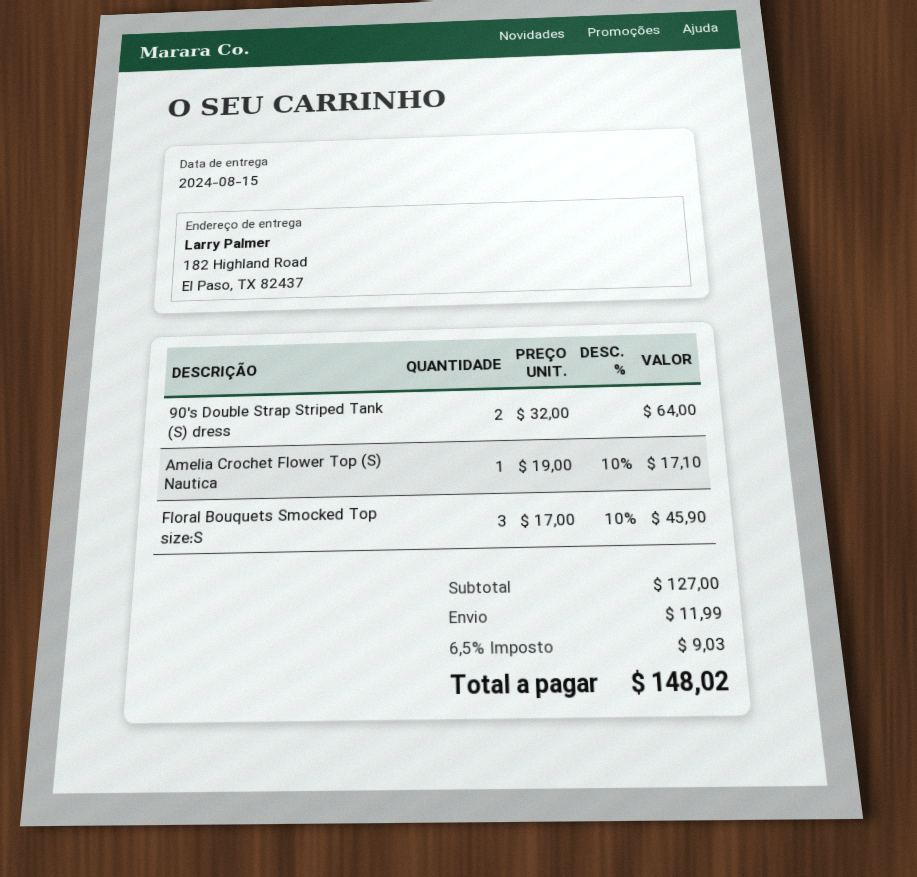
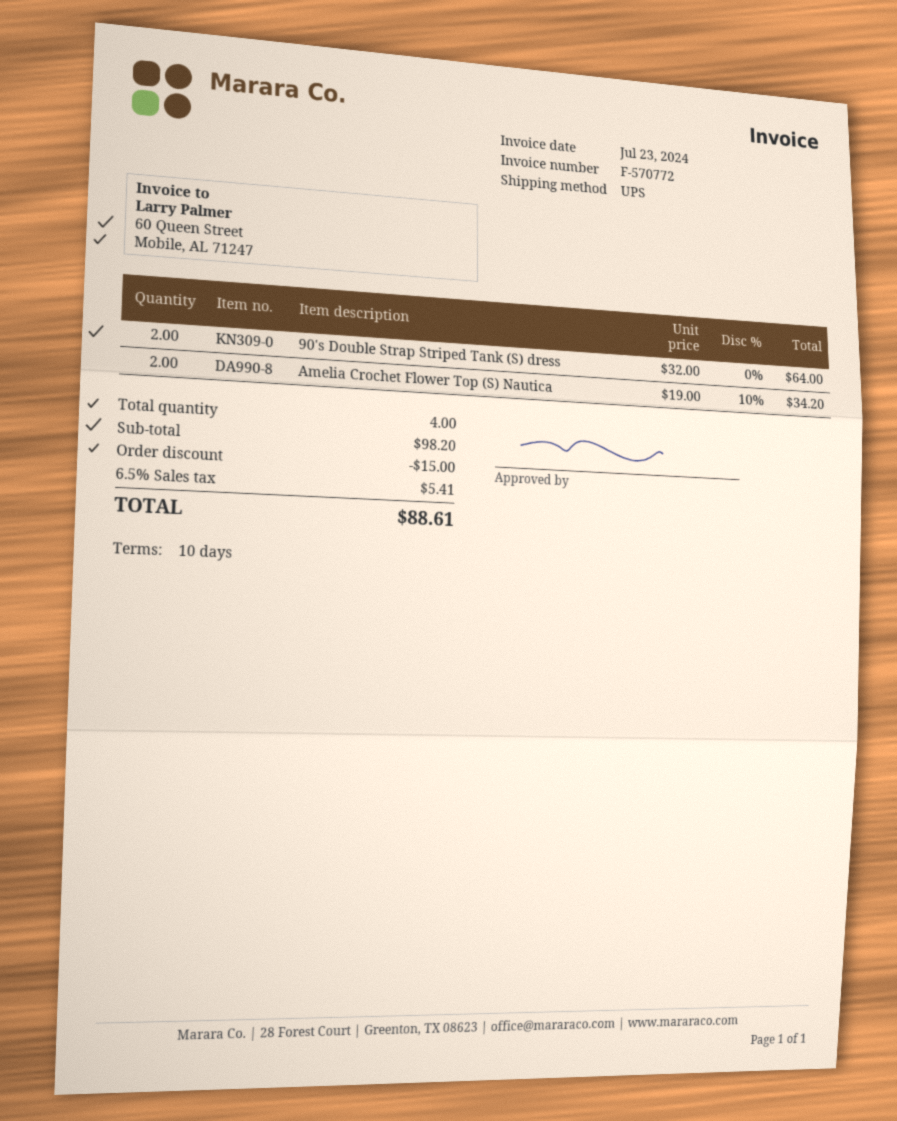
Amelia Crochet Flower Top (S) Nautica: 1 x 19.00 - 10% = 17.10 -> 2 x 19.00 - 10% = 34.20
Floral Bouquets Smocked Top size:S: 3 x 17.00 - 10% = 45.90 -> none
subtotal: 127.00 -> 98.20
discount: none -> 15.00
shipping: 11.99 -> none
tax: 6.5% = 9.03 -> 6.5% = 5.41
total: 148.02 -> 88.61

